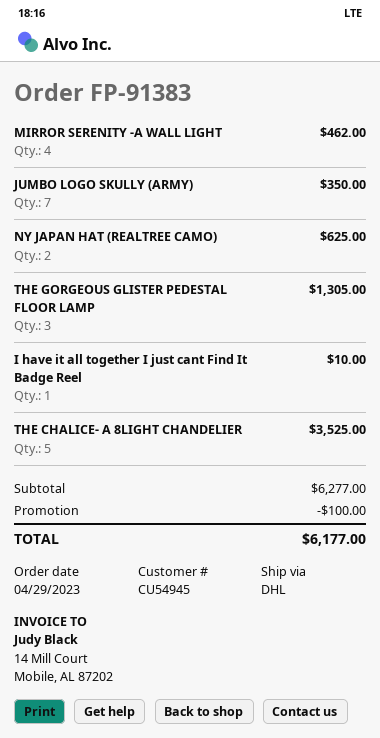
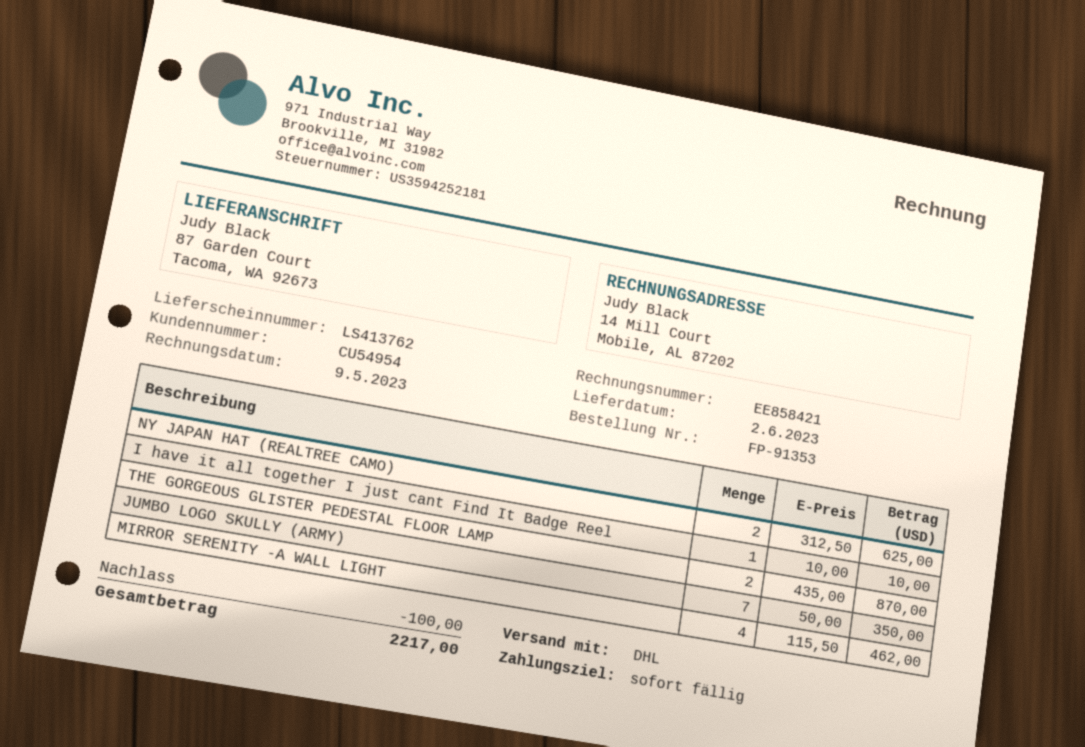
order number: FP-91383 -> FP-91353
customer number: CU54945 -> CU54954
THE GORGEOUS GLISTER PEDESTAL FLOOR LAMP: 3 for 1305.00 -> 2 for 870.00
THE CHALICE- A 8LIGHT CHANDELIER: 5 for 3525.00 -> none
total: 6177.00 -> 2217.00

